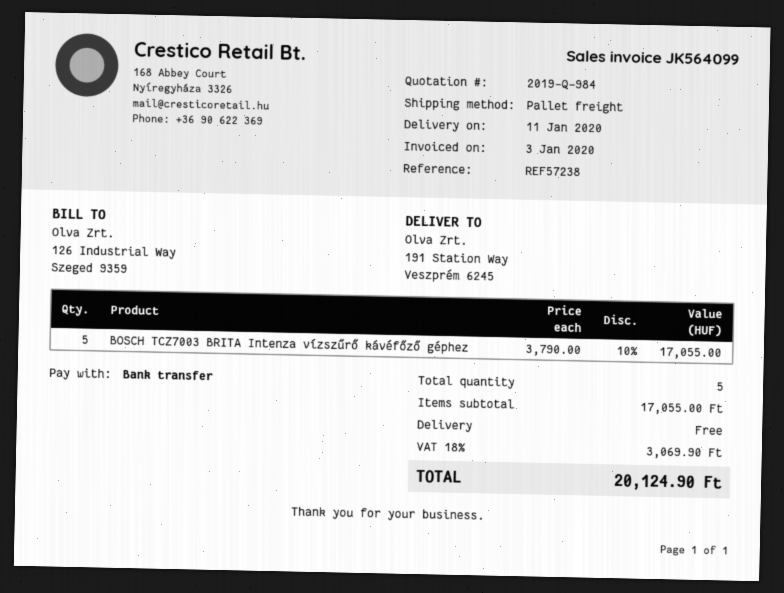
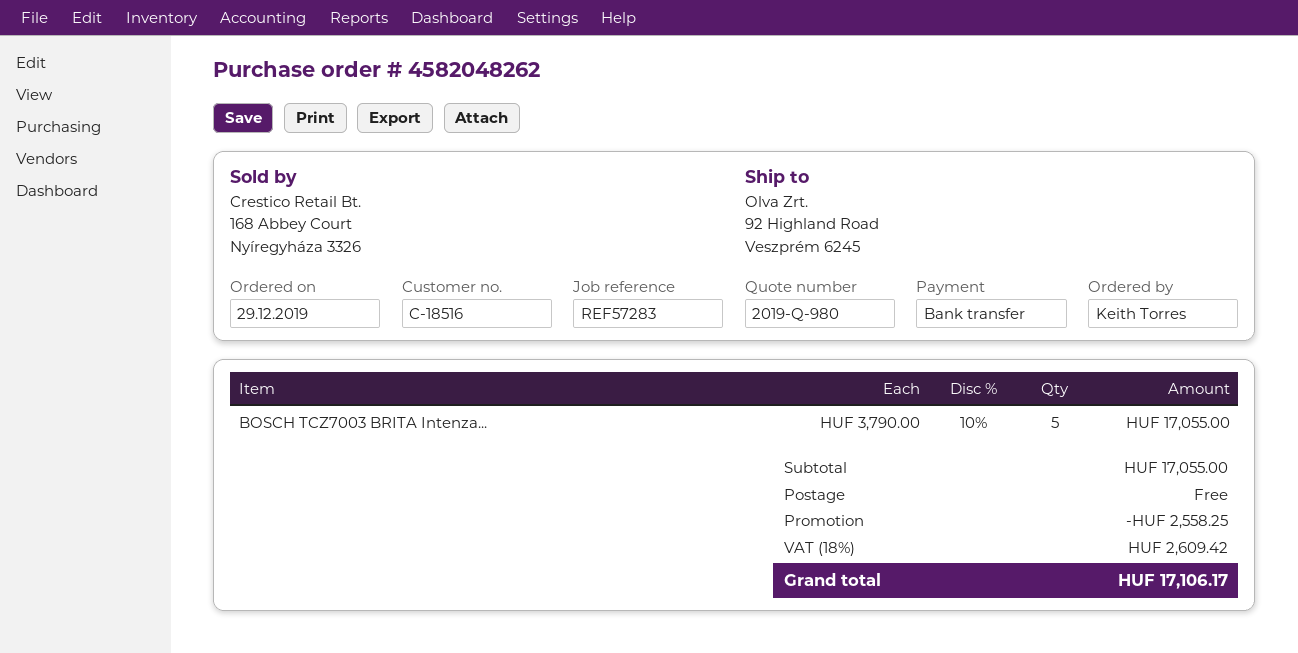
quote number: 2019-Q-984 -> 2019-Q-980
reference: REF57238 -> REF57283
ship to: 191 Station Way, Veszprém 6245 -> 92 Highland Road, Veszprém 6245
discount: none -> 2558.25
tax: 18% = 3069.90 -> 18% = 2609.42
total: 20124.90 -> 17106.17

